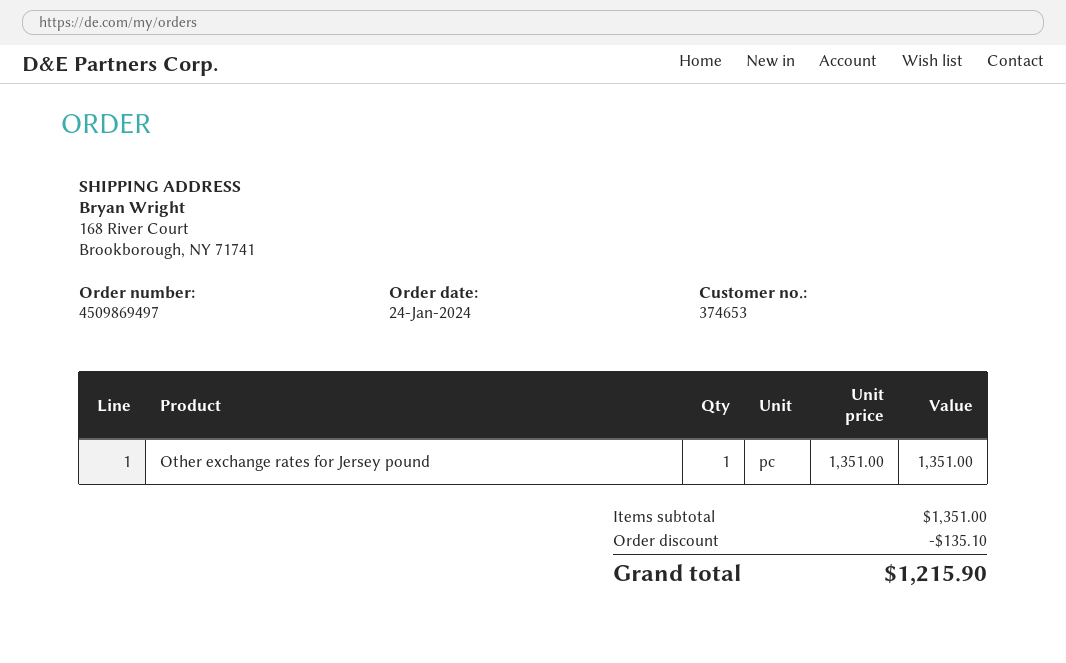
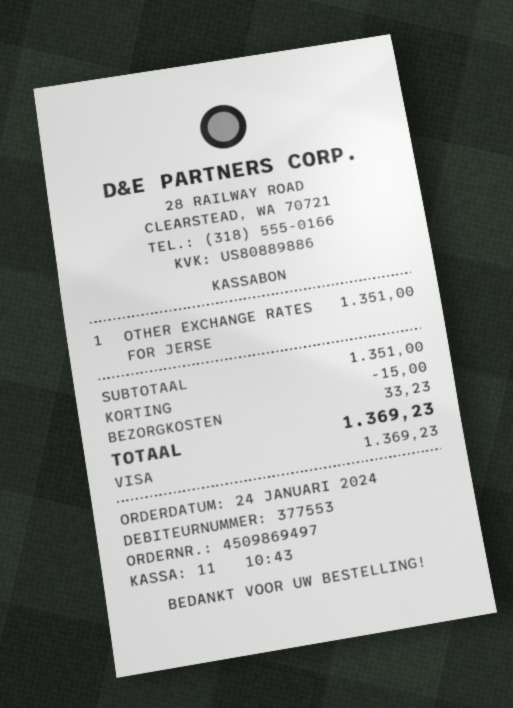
customer number: 374653 -> 377553
discount: 135.10 -> 15.00
shipping: none -> 33.23
total: 1215.90 -> 1369.23

